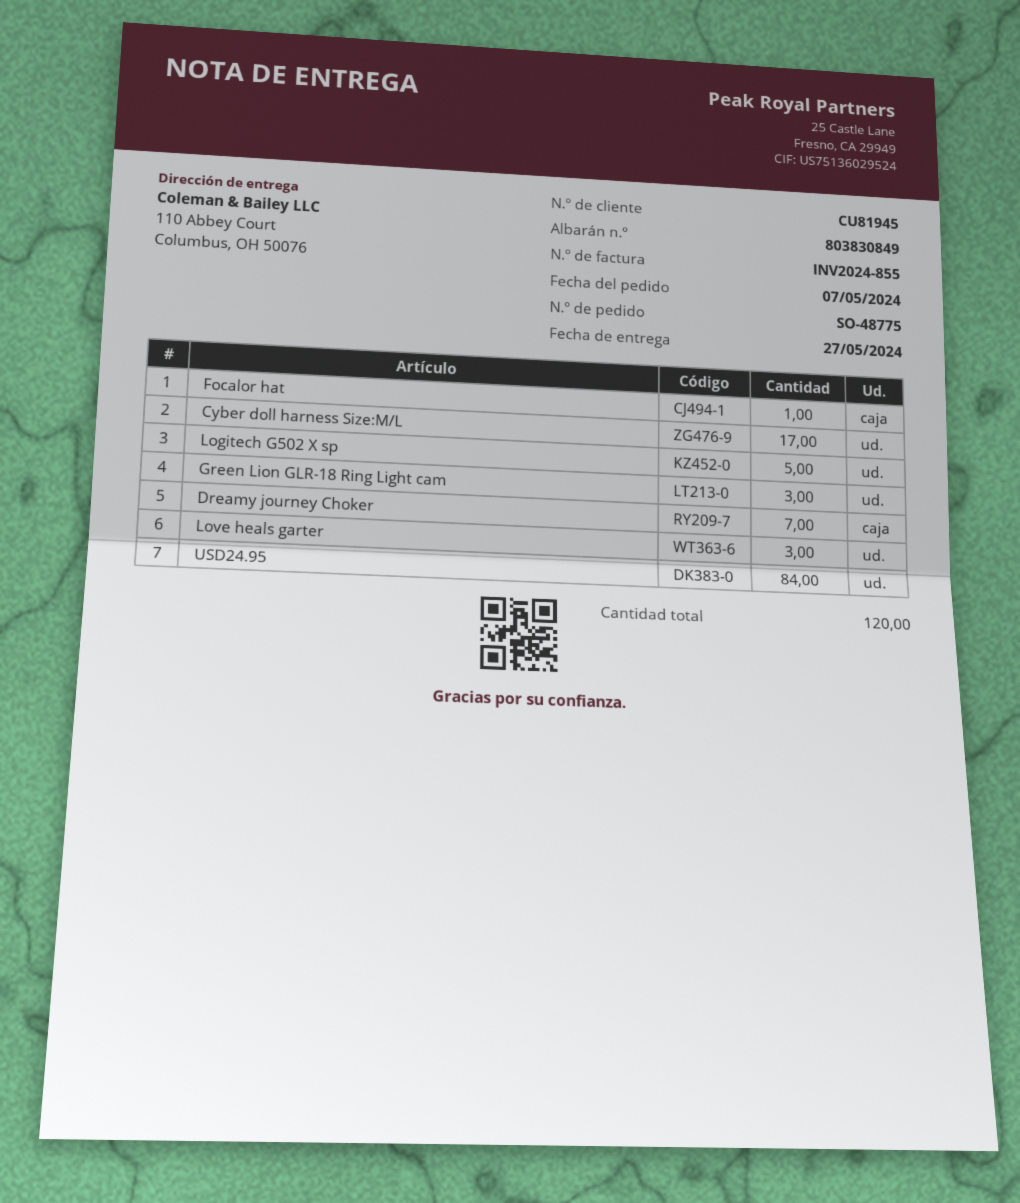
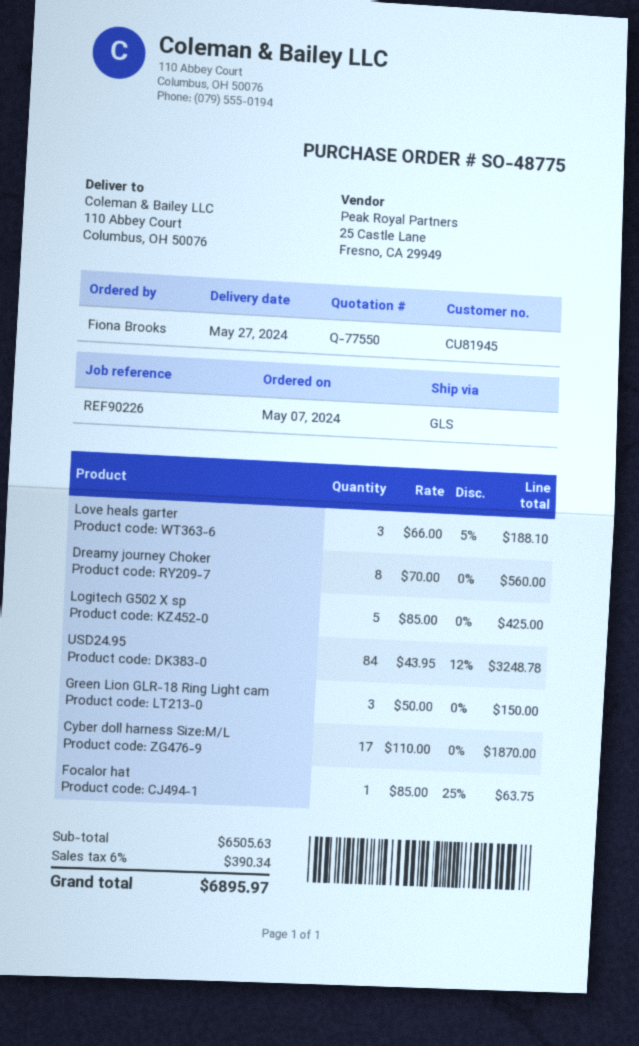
Dreamy journey Choker: 7 -> 8

